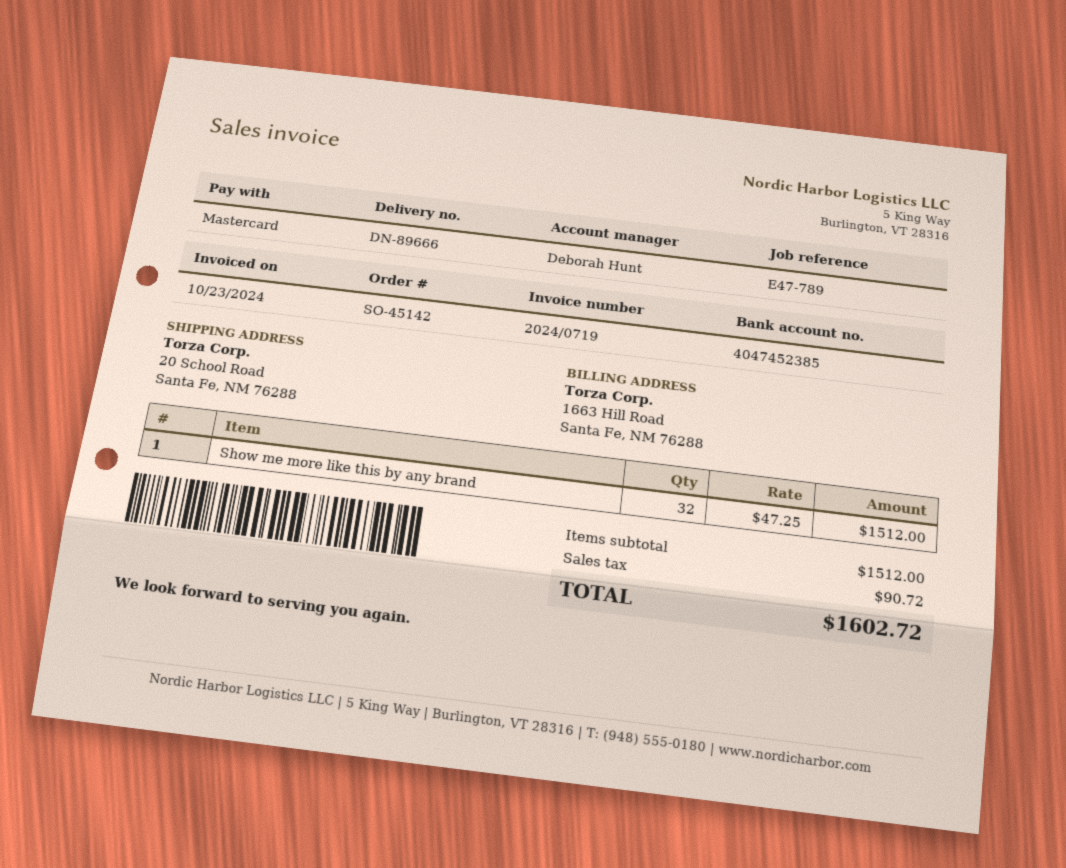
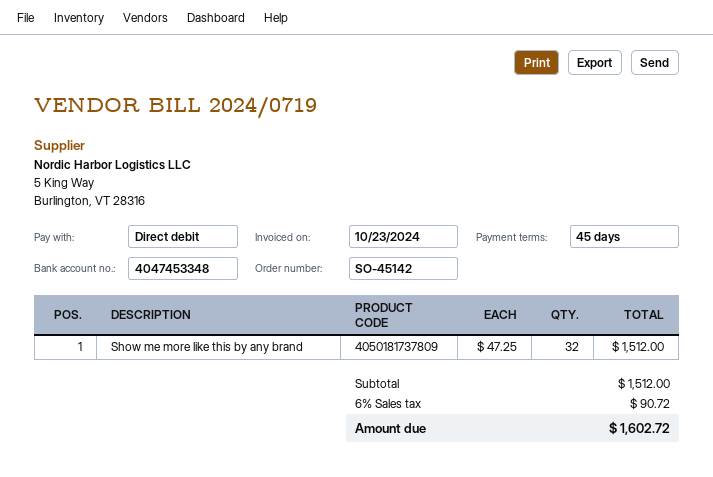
payment method: Mastercard -> direct debit
bank account: 4047452385 -> 4047453348

